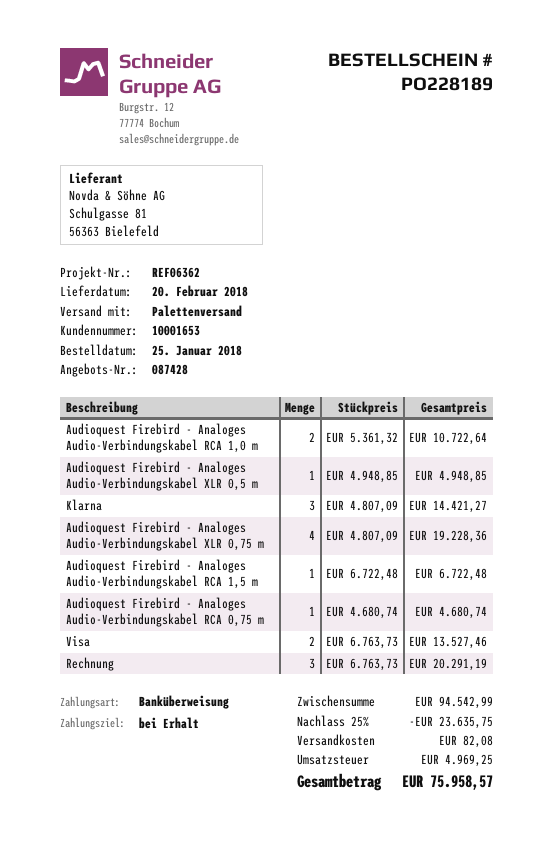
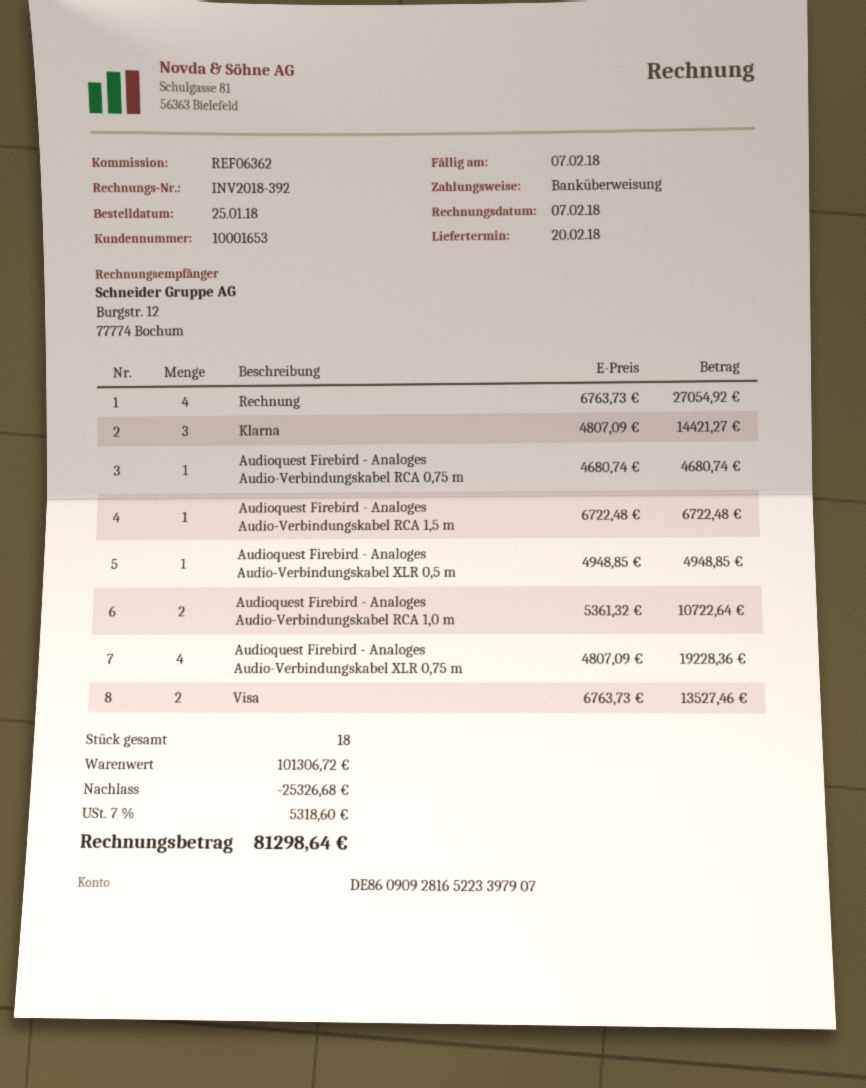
Rechnung: 3 x 6763.73 = 20291.19 -> 4 x 6763.73 = 27054.92
subtotal: 94542.99 -> 101306.72
discount: 23635.75 -> 25326.68
shipping: 82.08 -> none
tax: 4969.25 -> 5318.60
total: 75958.57 -> 81298.64

